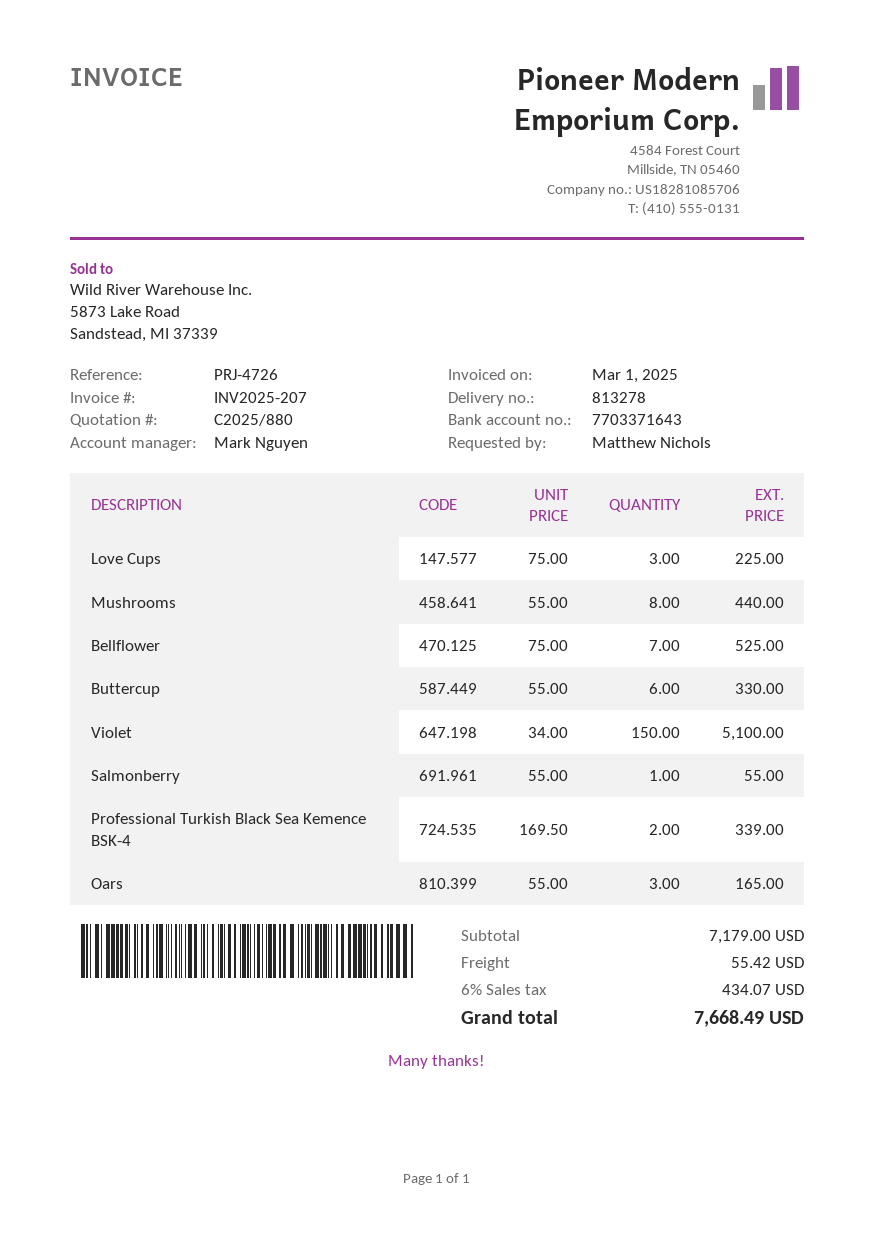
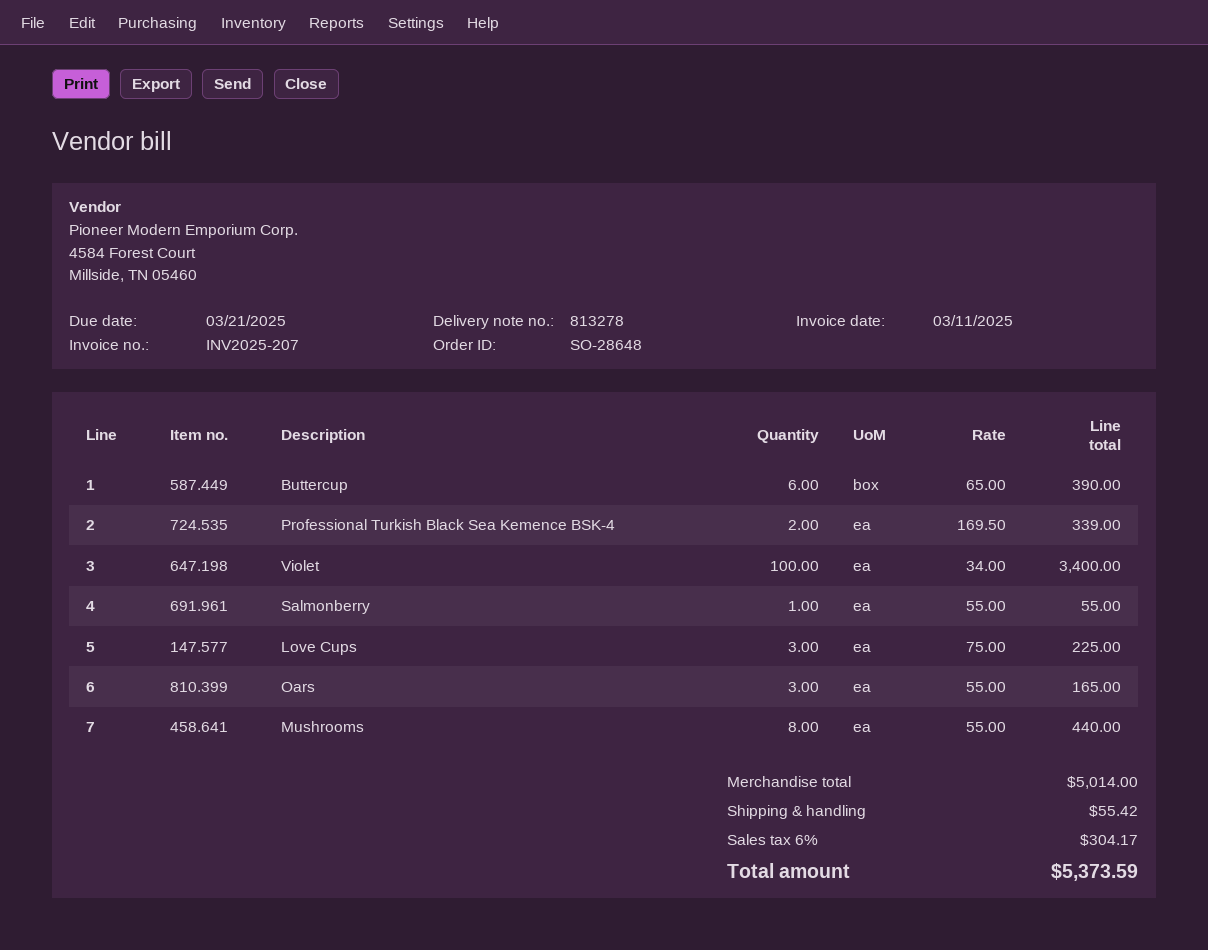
invoice date: 2025-03-01 -> 2025-03-11
Bellflower: 7 x 75.00 = 525.00 -> none
Buttercup: 6 x 55.00 = 330.00 -> 6 x 65.00 = 390.00
Violet: 150 x 34.00 = 5100.00 -> 100 x 34.00 = 3400.00
subtotal: 7179.00 -> 5014.00
tax: 6% = 434.07 -> 6% = 304.17
total: 7668.49 -> 5373.59

